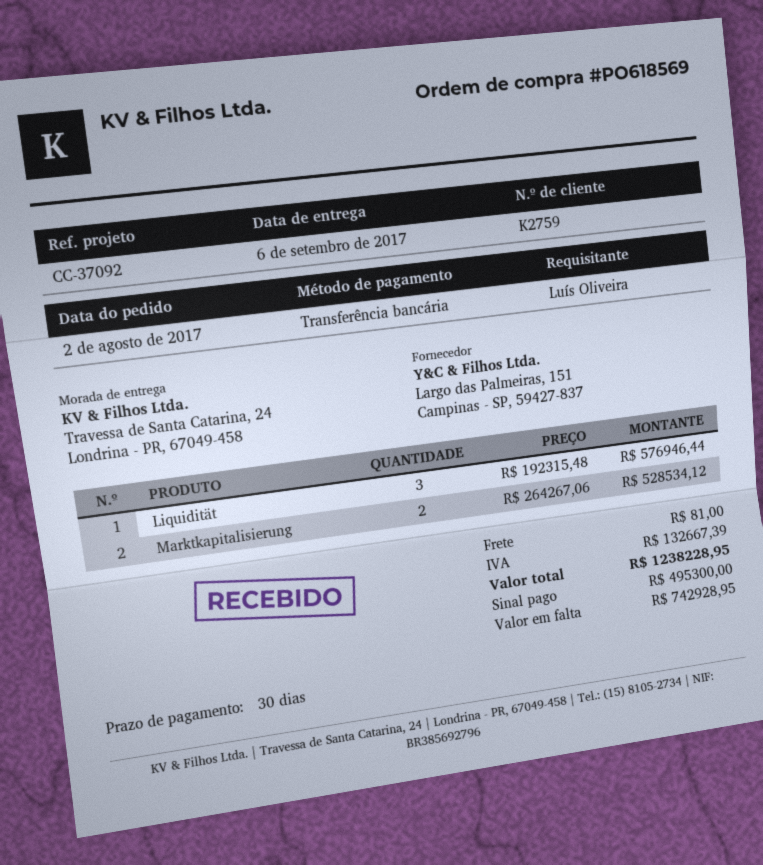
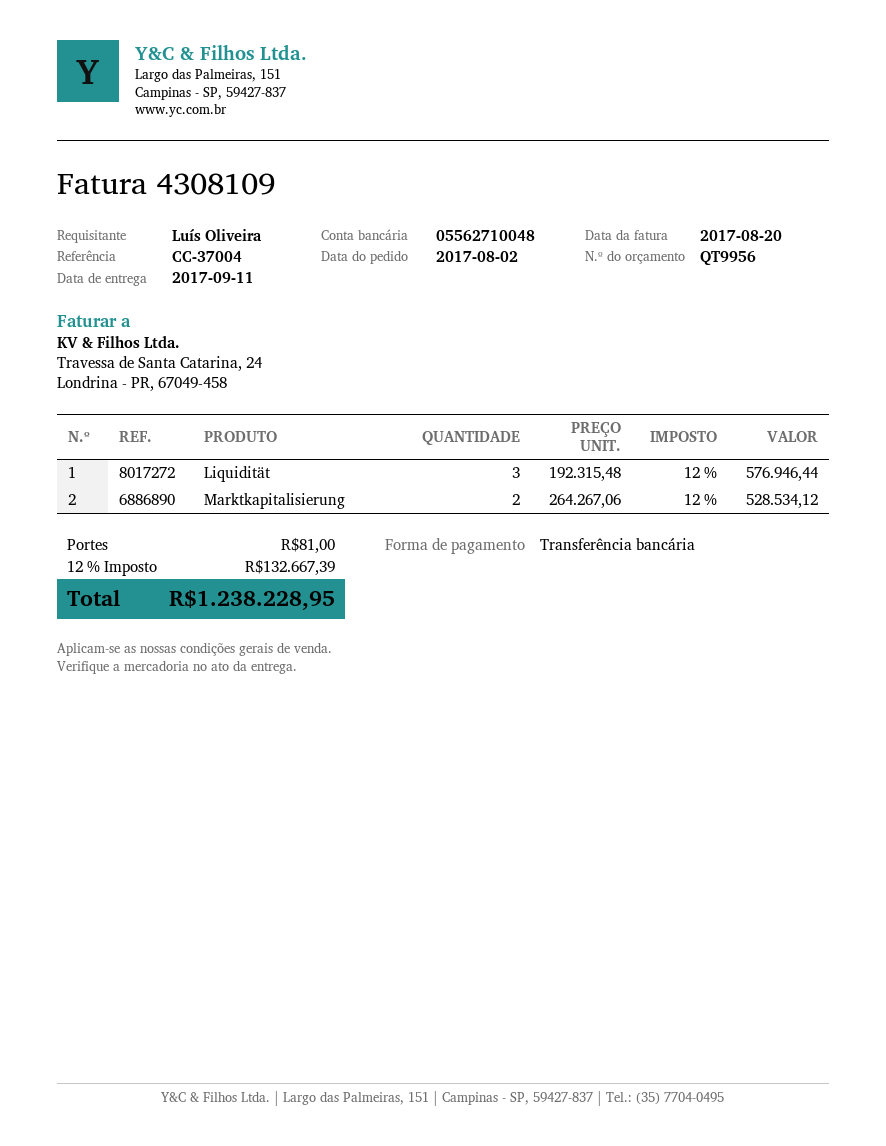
delivery date: 2017-09-06 -> 2017-09-11
reference: CC-37092 -> CC-37004

